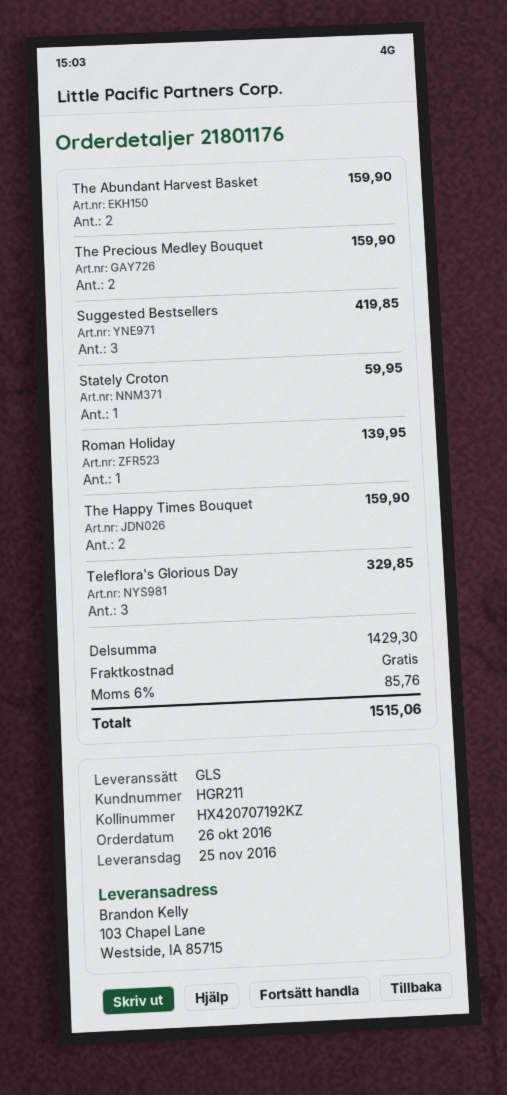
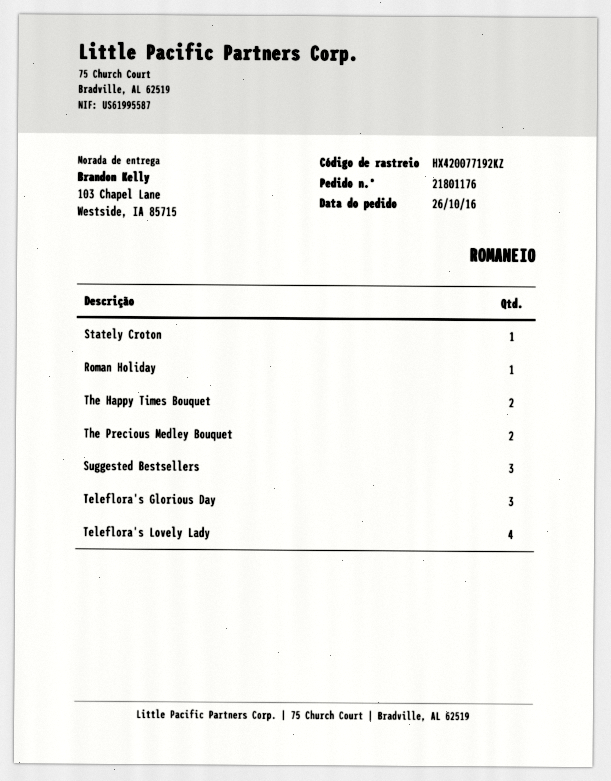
tracking number: HX420707192KZ -> HX420077192KZ
The Abundant Harvest Basket: 2 -> none
Teleflora's Lovely Lady: none -> 4

